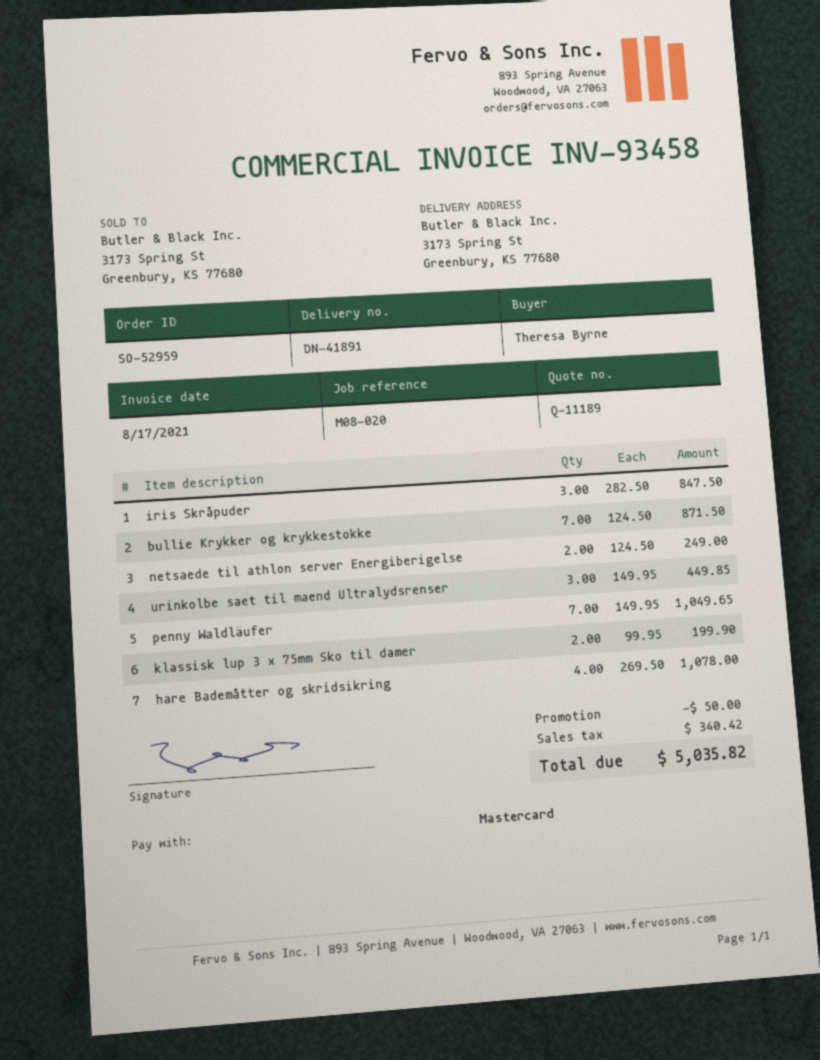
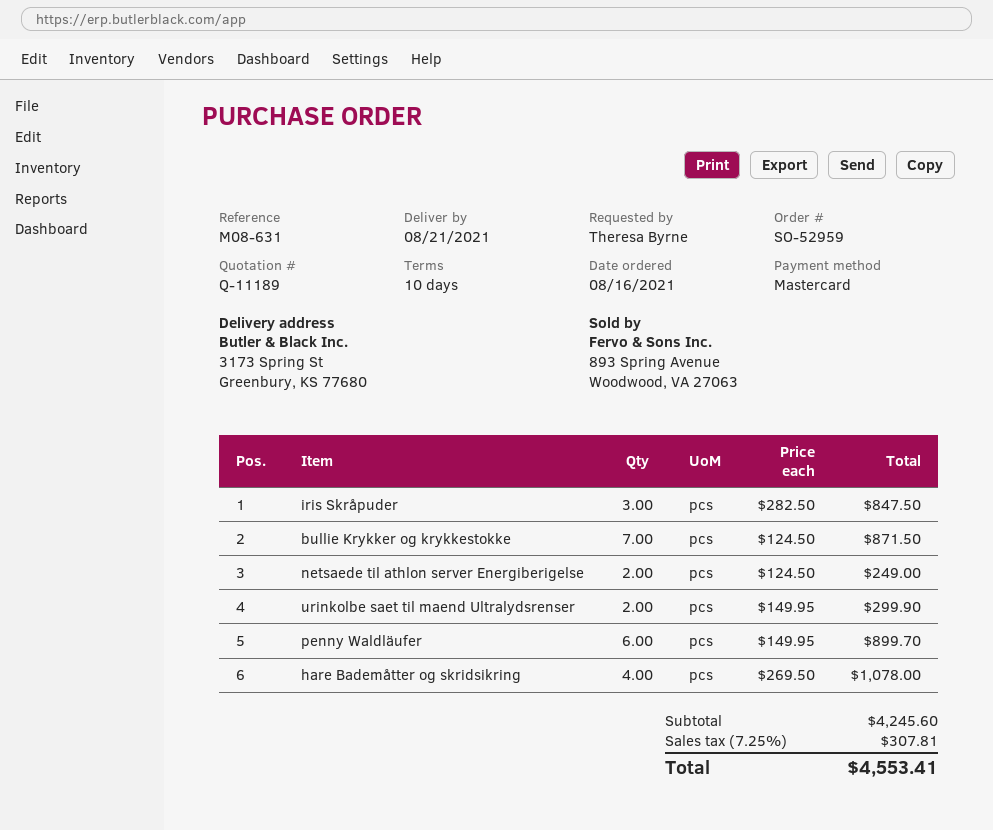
reference: M08-020 -> M08-631
urinkolbe saet til maend Ultralydsrenser: 3 x 149.95 = 449.85 -> 2 x 149.95 = 299.90
penny Waldläufer: 7 x 149.95 = 1049.65 -> 6 x 149.95 = 899.70
klassisk lup 3 x 75mm Sko til damer: 2 x 99.95 = 199.90 -> none
discount: 50.00 -> none
tax: 340.42 -> 307.81
total: 5035.82 -> 4553.41

